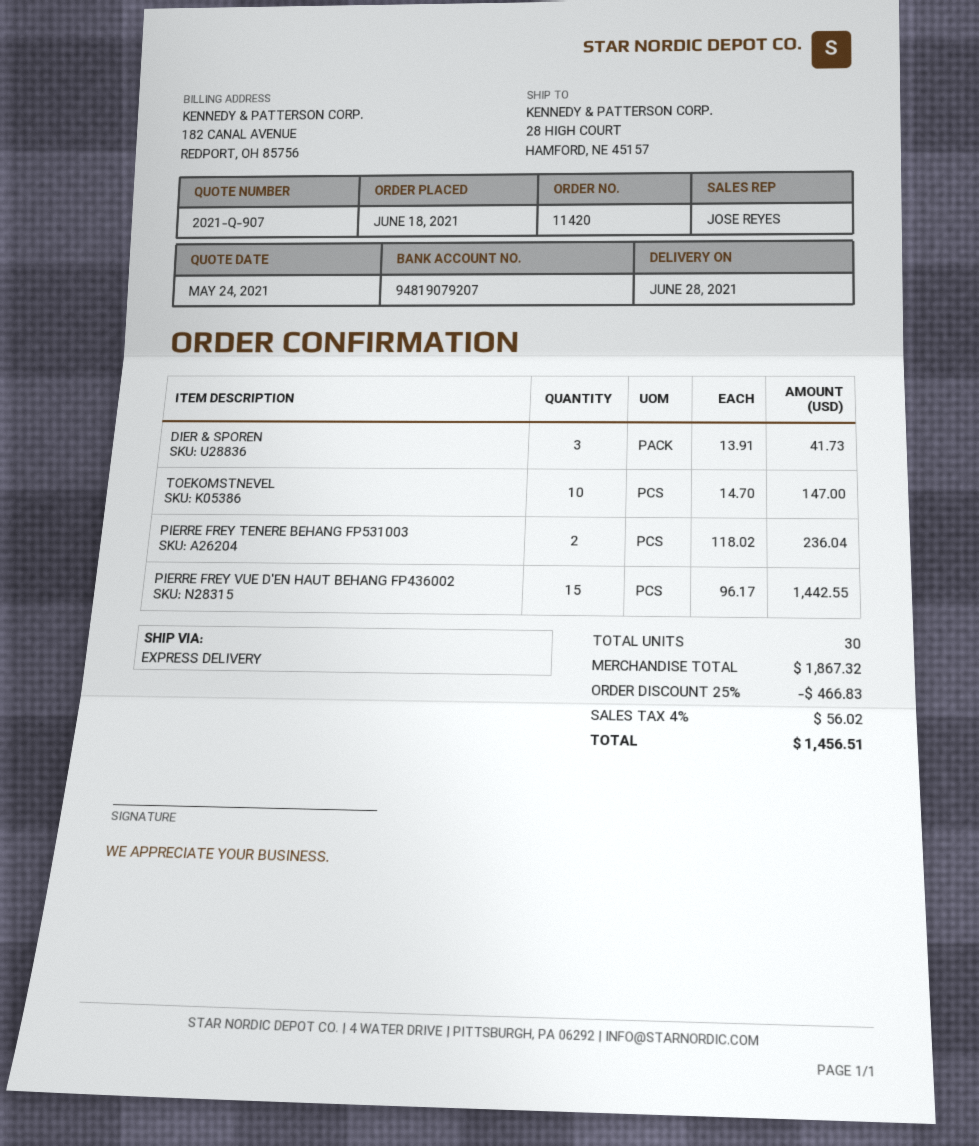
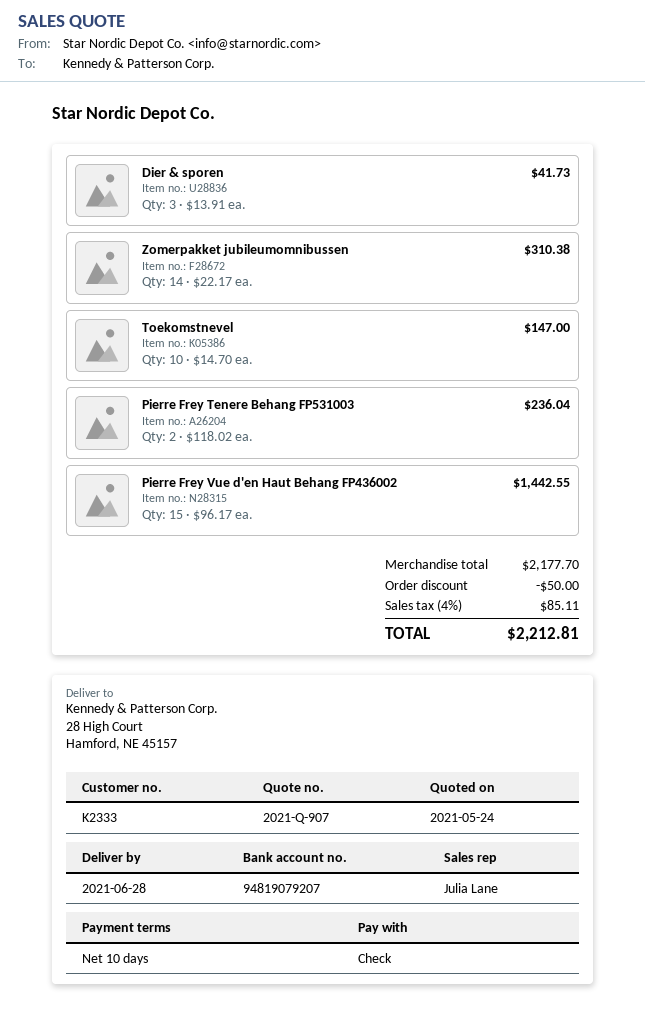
sales rep: JOSE REYES -> Julia Lane
Zomerpakket jubileumomnibussen: none -> 14 x 22.17 = 310.38
subtotal: 1867.32 -> 2177.70
discount: 466.83 -> 50.00
tax: 4% = 56.02 -> 4% = 85.11
total: 1456.51 -> 2212.81

